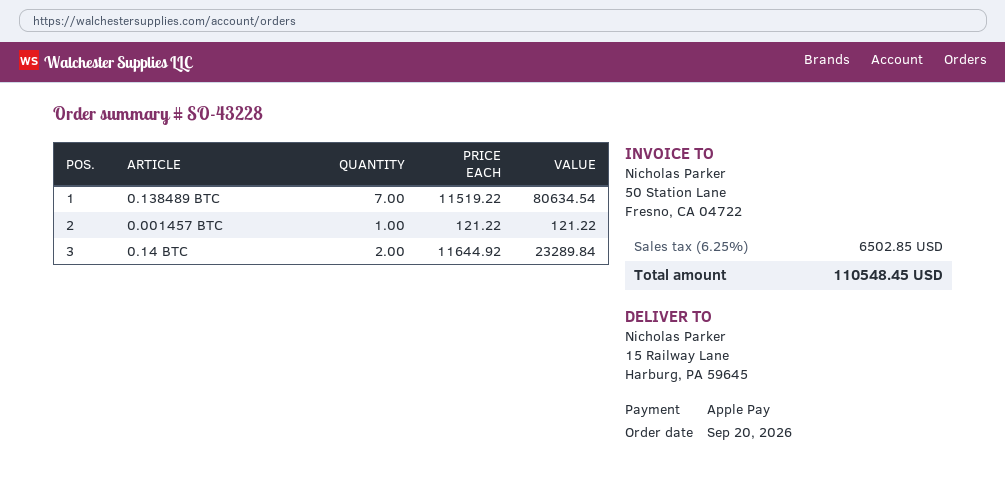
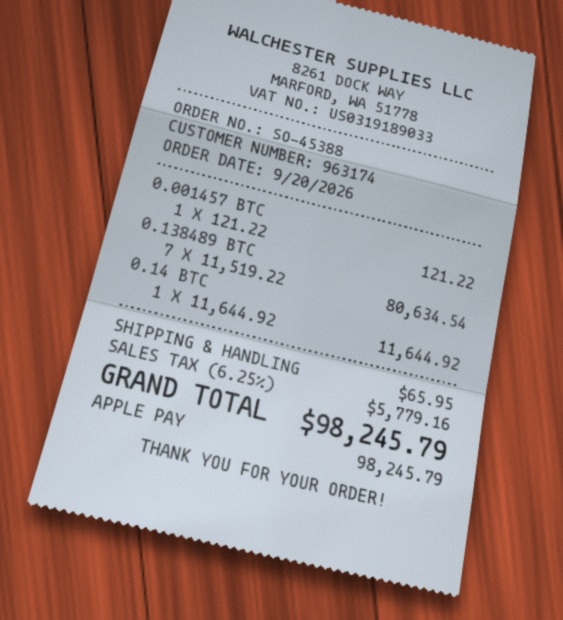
order number: SO-43228 -> SO-45388
0.14 BTC: 2 x 11644.92 = 23289.84 -> 1 x 11644.92 = 11644.92
shipping: none -> 65.95
tax: 6.25% = 6502.85 -> 6.25% = 5779.16
total: 110548.45 -> 98245.79

